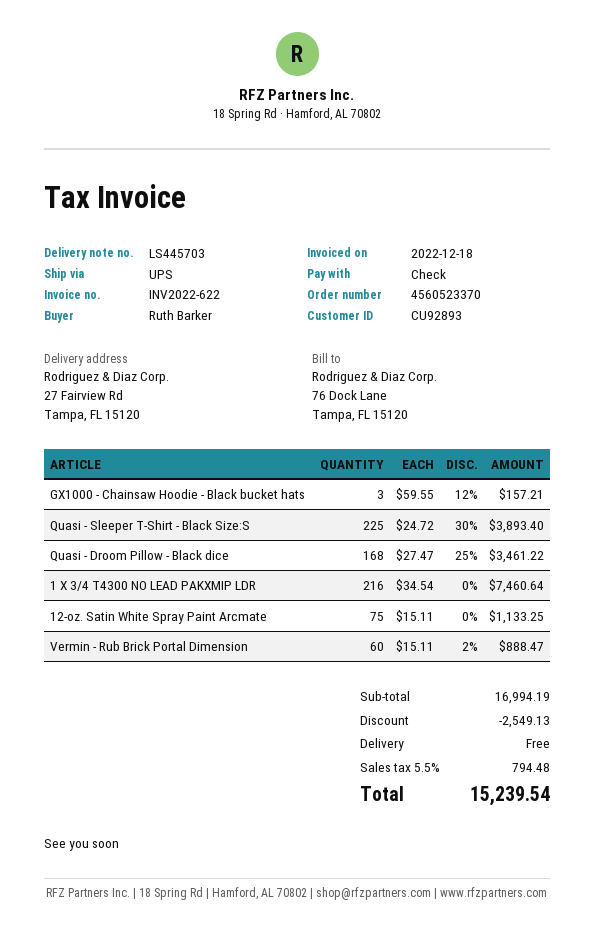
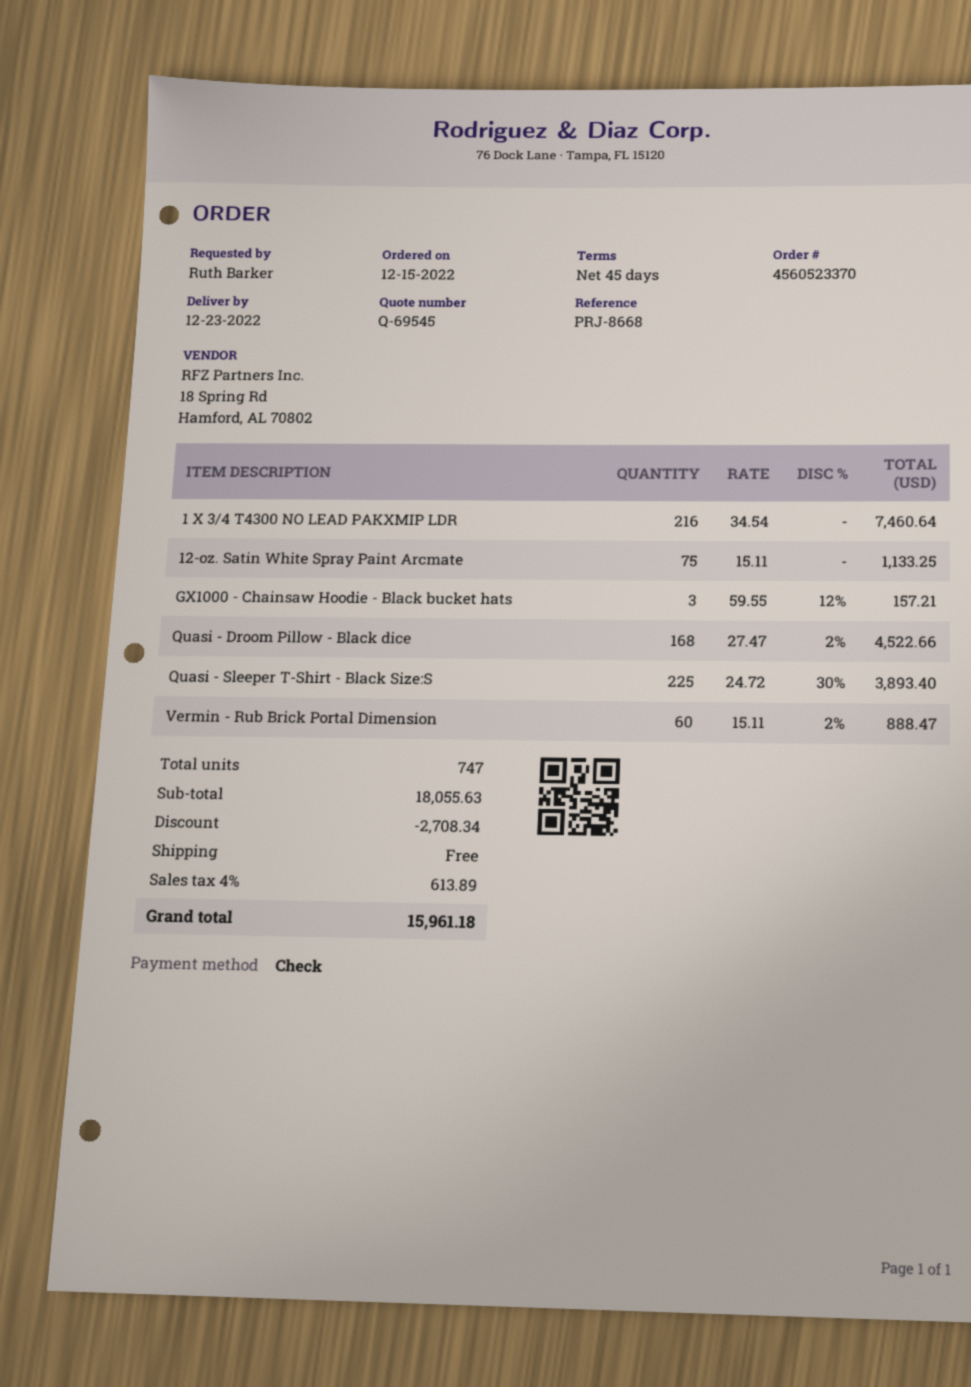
Quasi - Droom Pillow - Black dice: 168 x 27.47 - 25% = 3461.22 -> 168 x 27.47 - 2% = 4522.66
subtotal: 16994.19 -> 18055.63
discount: 2549.13 -> 2708.34
tax: 5.5% = 794.48 -> 4% = 613.89
total: 15239.54 -> 15961.18

